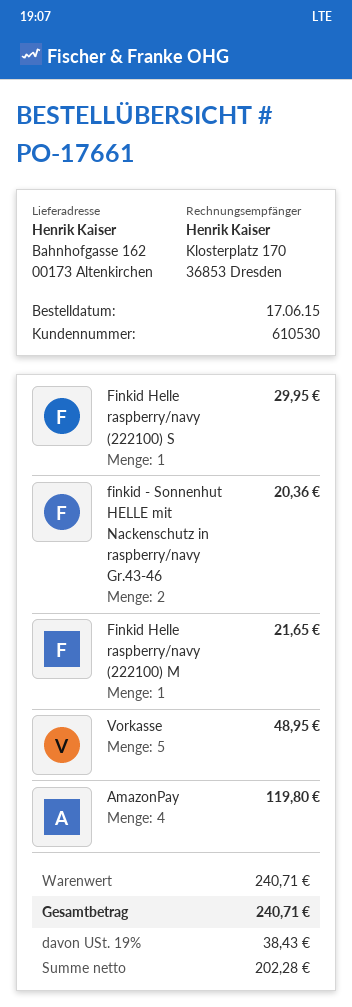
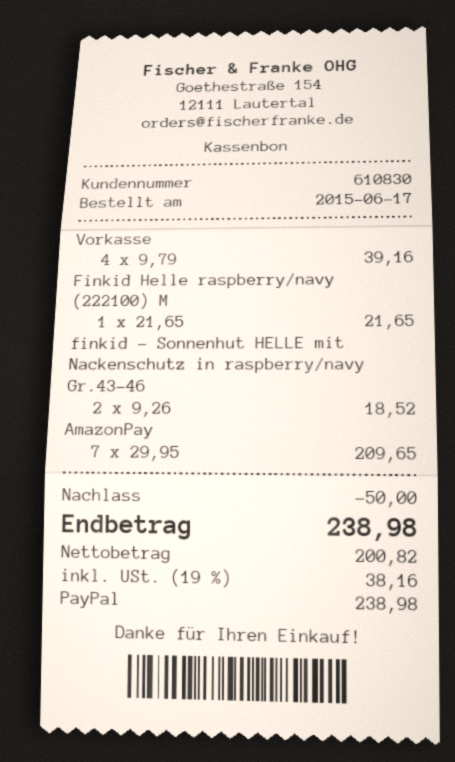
customer number: 610530 -> 610830
Finkid Helle raspberry/navy (222100) S: 1 for 29.95 -> none
finkid - Sonnenhut HELLE mit Nackenschutz in raspberry/navy Gr.43-46: 2 for 20.36 -> 2 for 18.52
Vorkasse: 5 for 48.95 -> 4 for 39.16
AmazonPay: 4 for 119.80 -> 7 for 209.65
discount: none -> 50.00
net: 202.28 -> 200.82
tax: 19% = 38.43 -> 19% = 38.16
total: 240.71 -> 238.98

